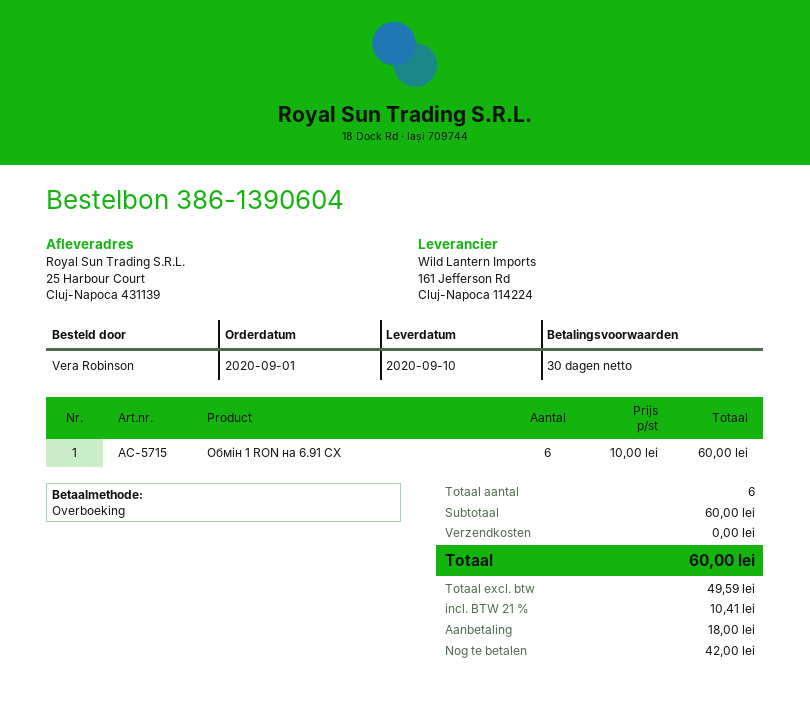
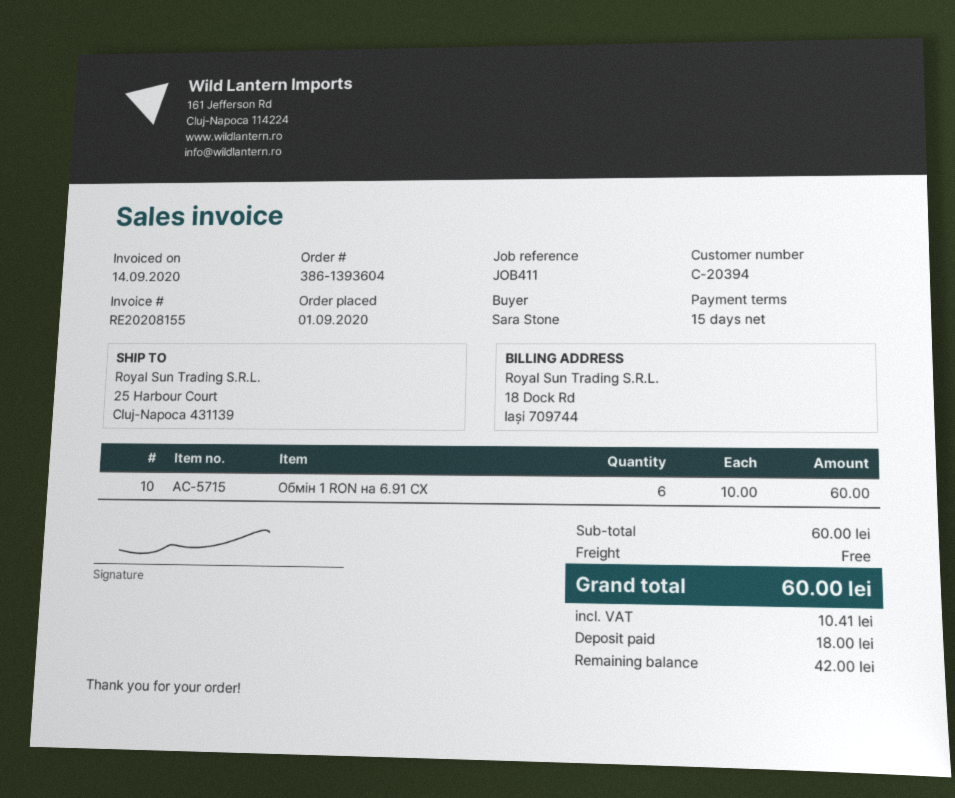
order number: 386-1390604 -> 386-1393604
payment terms: 30 days -> 15 days
ordered by: Vera Robinson -> Sara Stone

